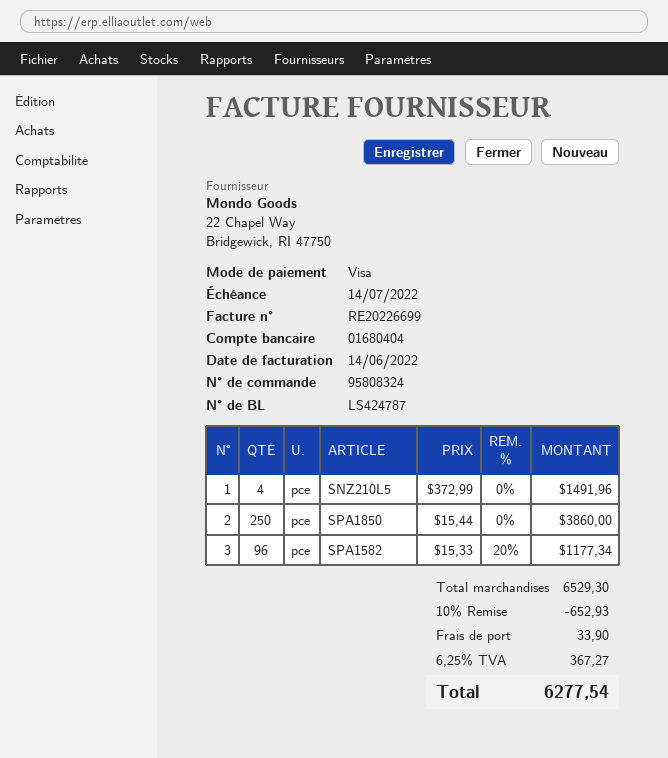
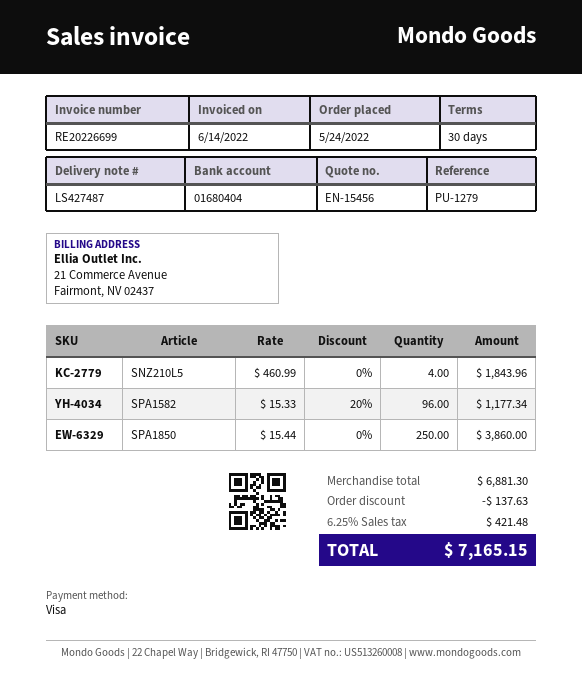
delivery note number: LS424787 -> LS427487
SNZ210L5: 4 x 372.99 = 1491.96 -> 4 x 460.99 = 1843.96
subtotal: 6529.30 -> 6881.30
discount: 652.93 -> 137.63
shipping: 33.90 -> none
tax: 6.25% = 367.27 -> 6.25% = 421.48
total: 6277.54 -> 7165.15

